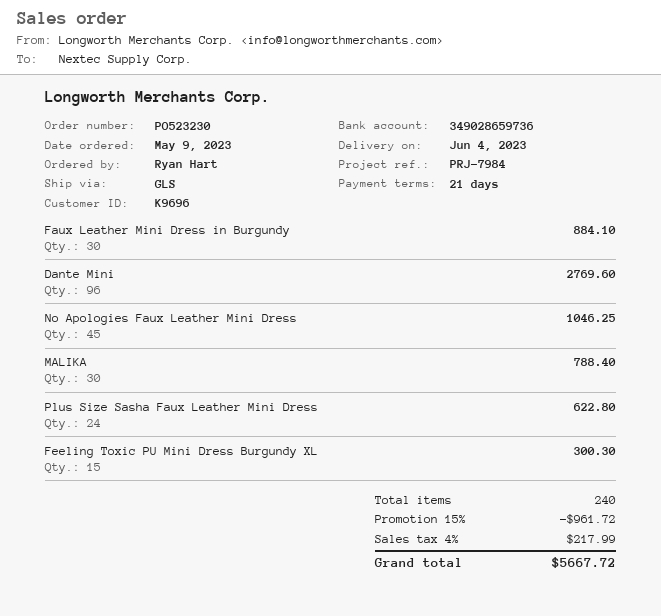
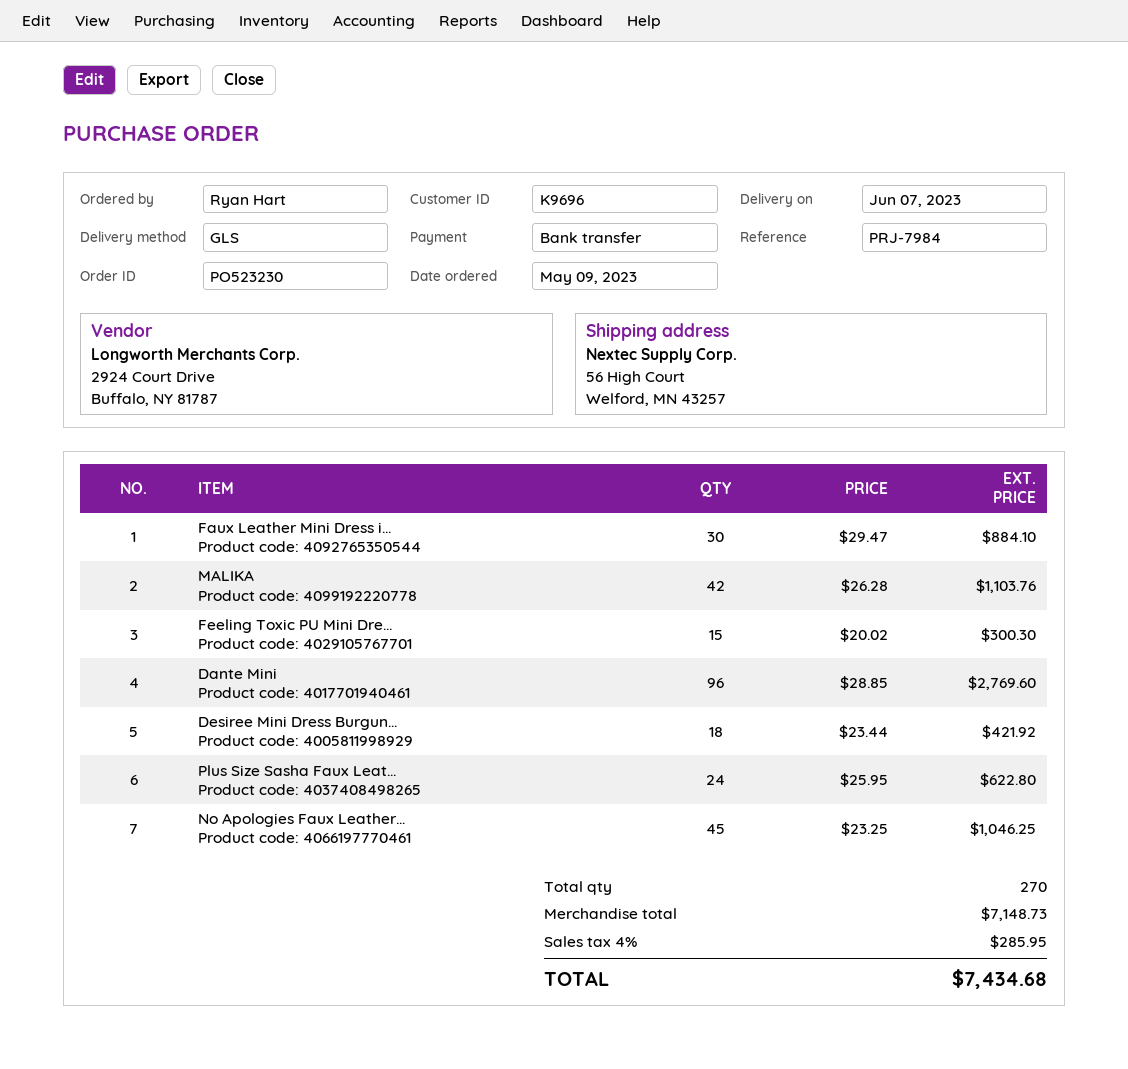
delivery date: 2023-06-04 -> 2023-06-07
MALIKA: 30 for 788.40 -> 42 for 1103.76
Desiree Mini Dress Burgun...: none -> 18 for 421.92
total quantity: 240 -> 270
discount: 15% = 961.72 -> none
tax: 4% = 217.99 -> 4% = 285.95
total: 5667.72 -> 7434.68

